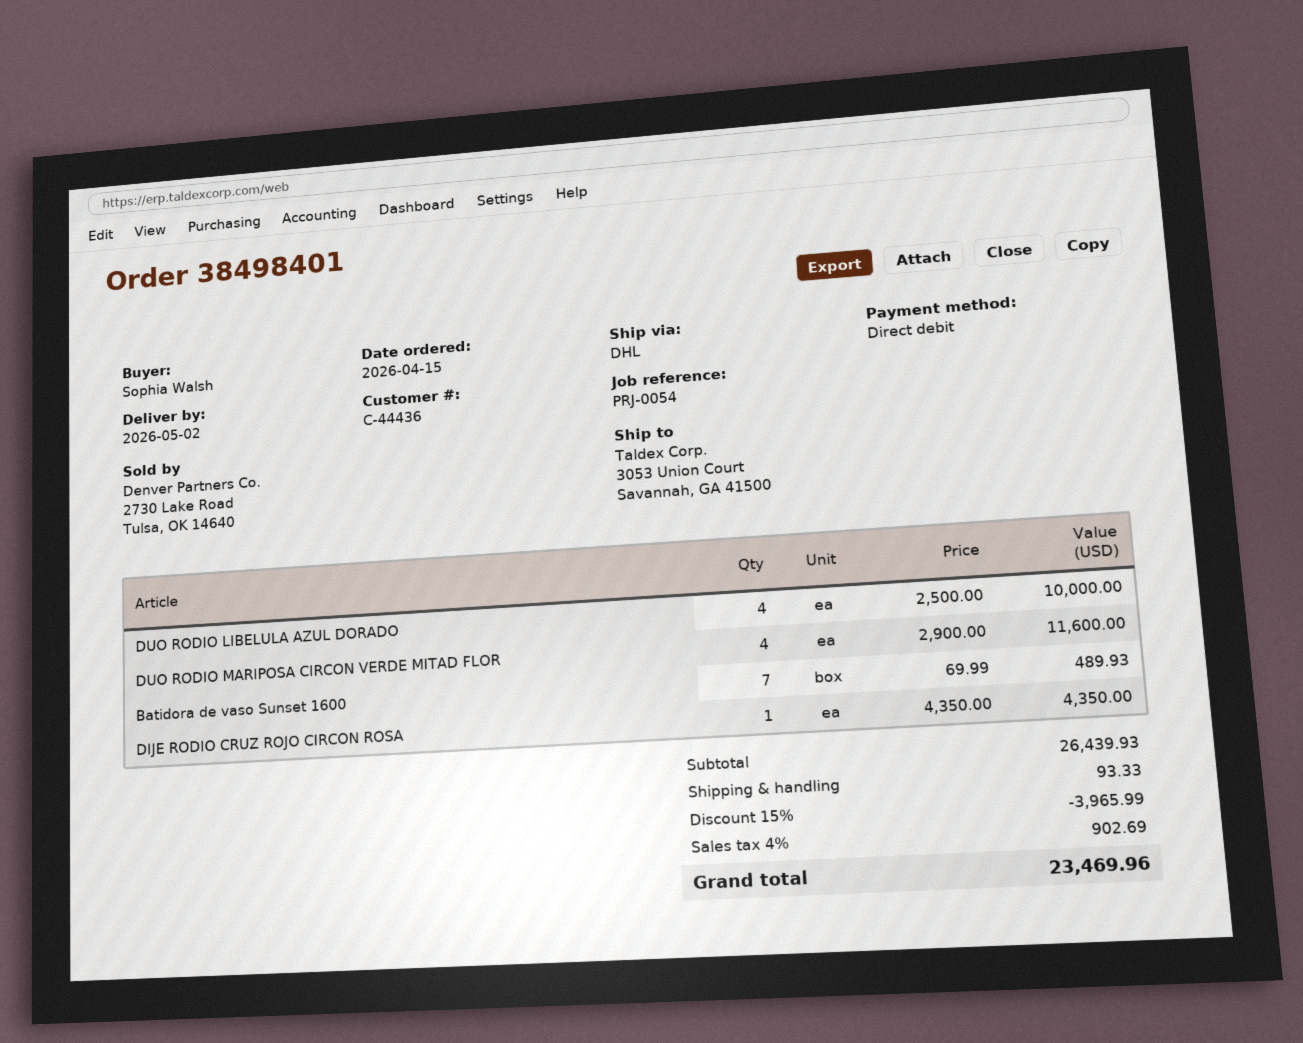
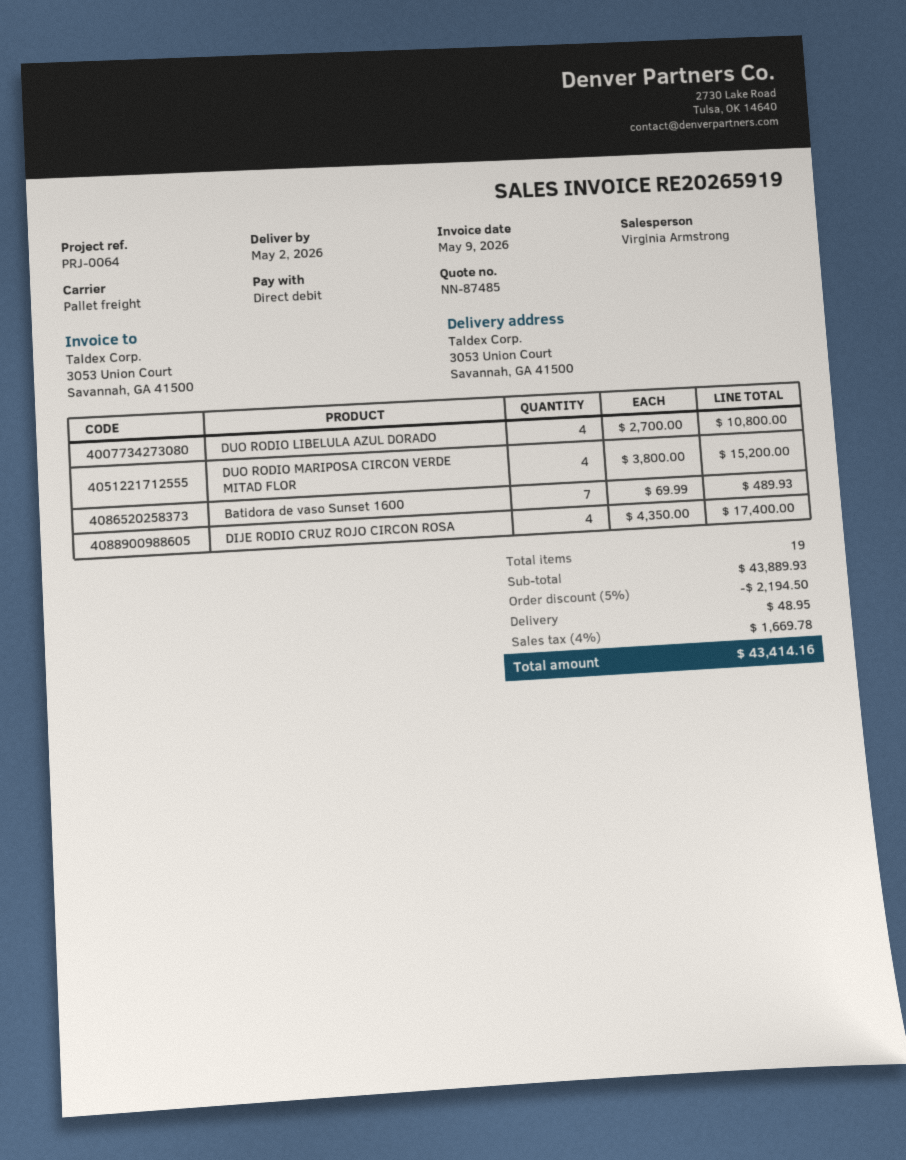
reference: PRJ-0054 -> PRJ-0064
shipping method: DHL -> pallet freight
DUO RODIO LIBELULA AZUL DORADO: 4 x 2500.00 = 10000.00 -> 4 x 2700.00 = 10800.00
DUO RODIO MARIPOSA CIRCON VERDE MITAD FLOR: 4 x 2900.00 = 11600.00 -> 4 x 3800.00 = 15200.00
DIJE RODIO CRUZ ROJO CIRCON ROSA: 1 x 4350.00 = 4350.00 -> 4 x 4350.00 = 17400.00
subtotal: 26439.93 -> 43889.93
discount: 15% = 3965.99 -> 5% = 2194.50
shipping: 93.33 -> 48.95
tax: 4% = 902.69 -> 4% = 1669.78
total: 23469.96 -> 43414.16

